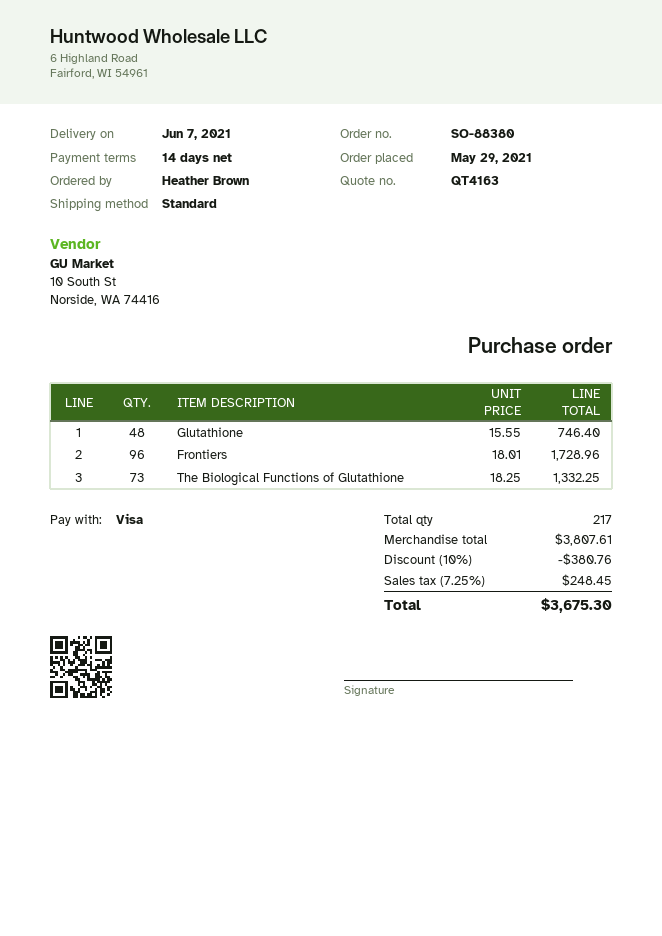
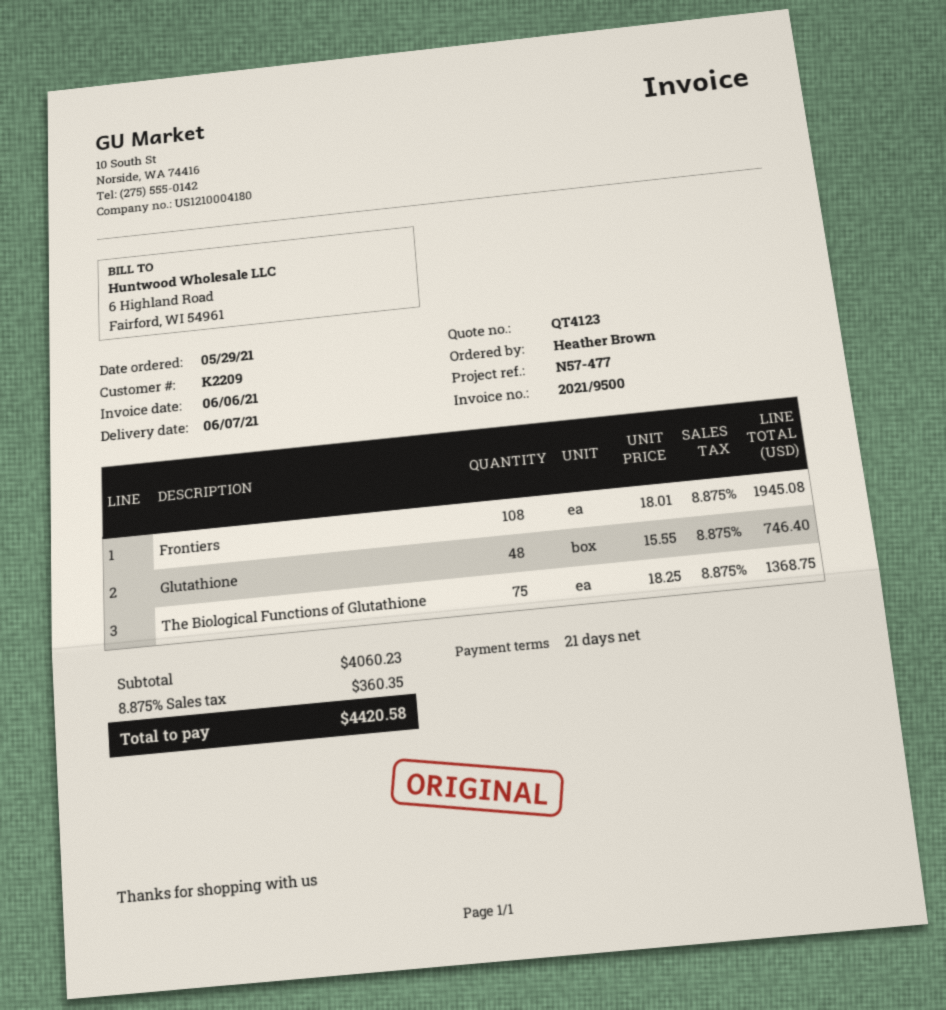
quote number: QT4163 -> QT4123
payment terms: 14 days -> 21 days
Frontiers: 96 x 18.01 = 1728.96 -> 108 x 18.01 = 1945.08
The Biological Functions of Glutathione: 73 x 18.25 = 1332.25 -> 75 x 18.25 = 1368.75
subtotal: 3807.61 -> 4060.23
discount: 10% = 380.76 -> none
tax: 7.25% = 248.45 -> 8.875% = 360.35
total: 3675.30 -> 4420.58

